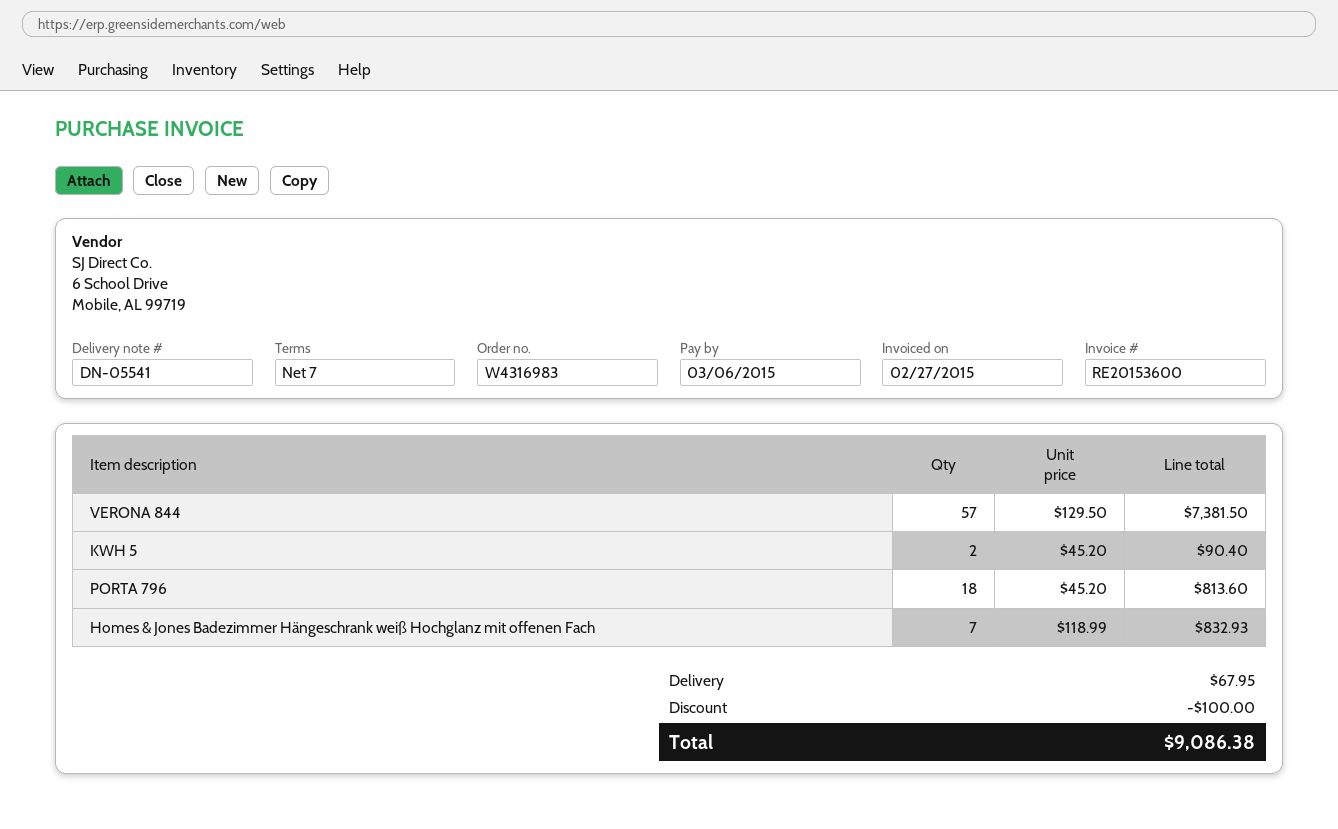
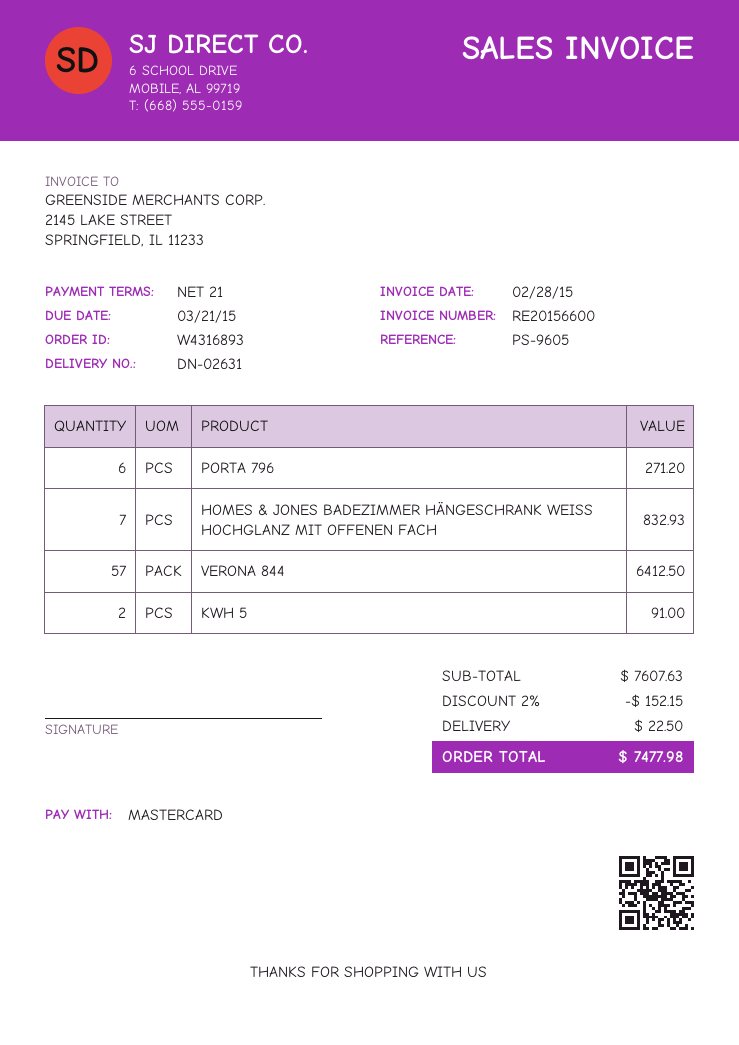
order number: W4316983 -> W4316893
delivery note number: DN-05541 -> DN-02631
invoice number: RE20153600 -> RE20156600
invoice date: 2015-02-27 -> 2015-02-28
payment terms: 7 days -> 21 days
due date: 2015-03-06 -> 2015-03-21
VERONA 844: 57 for 7381.50 -> 57 for 6412.50
KWH 5: 2 for 90.40 -> 2 for 91.00
PORTA 796: 18 for 813.60 -> 6 for 271.20
discount: 100.00 -> 152.15
shipping: 67.95 -> 22.50
total: 9086.38 -> 7477.98

